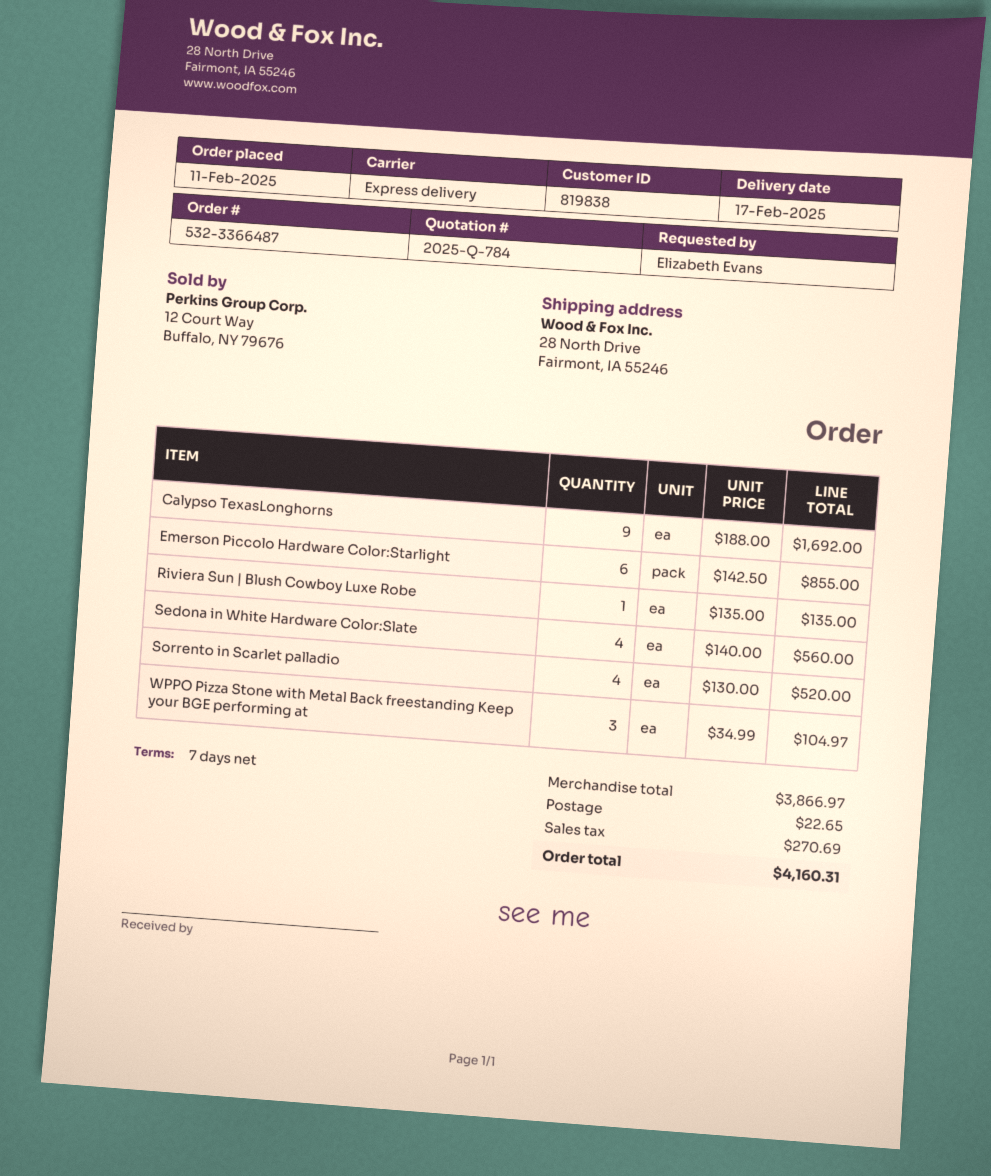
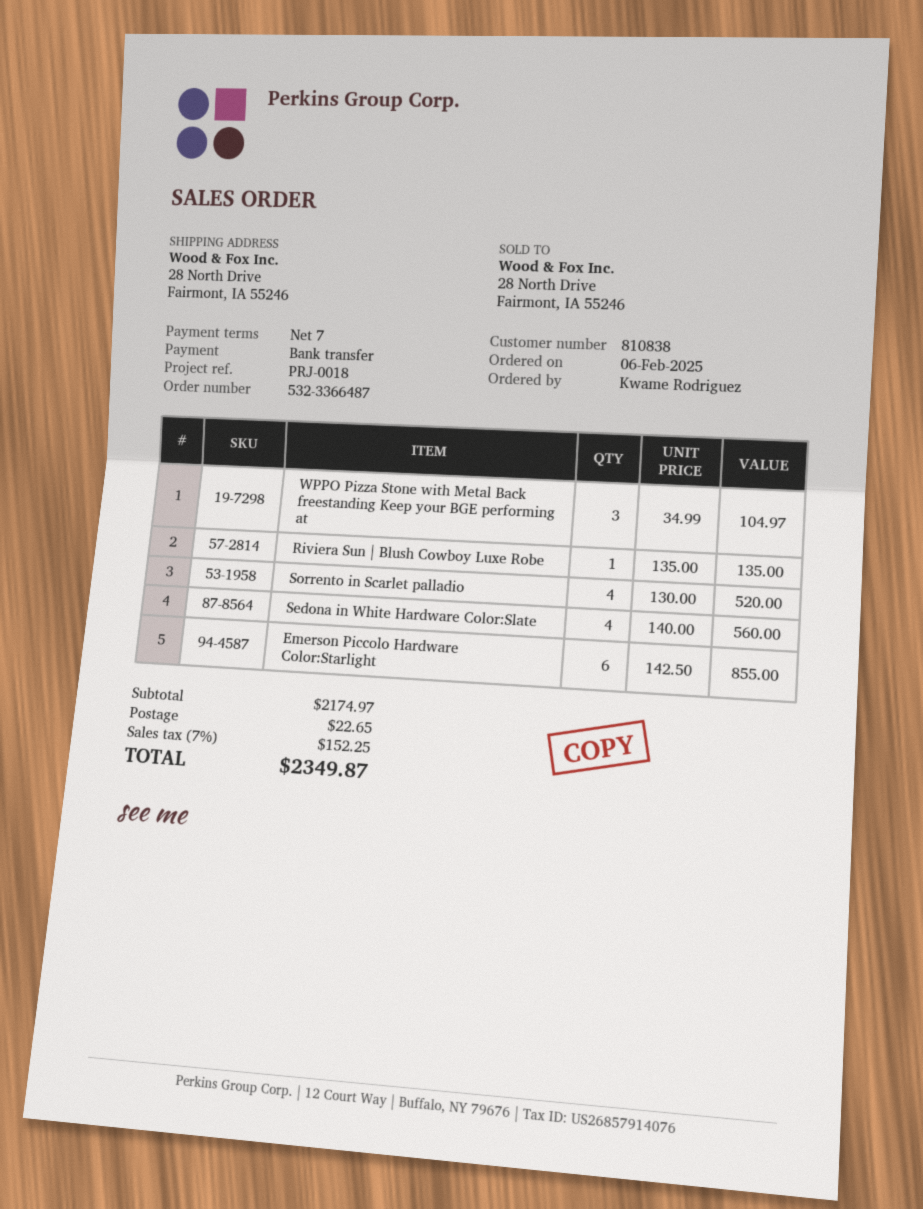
order date: 2025-02-11 -> 2025-02-06
customer number: 819838 -> 810838
ordered by: Elizabeth Evans -> Kwame Rodriguez
Calypso TexasLonghorns: 9 x 188.00 = 1692.00 -> none
subtotal: 3866.97 -> 2174.97
tax: 270.69 -> 152.25
total: 4160.31 -> 2349.87

